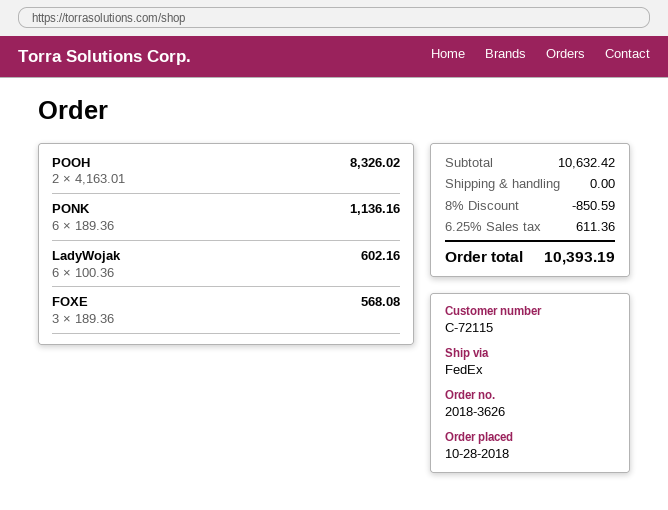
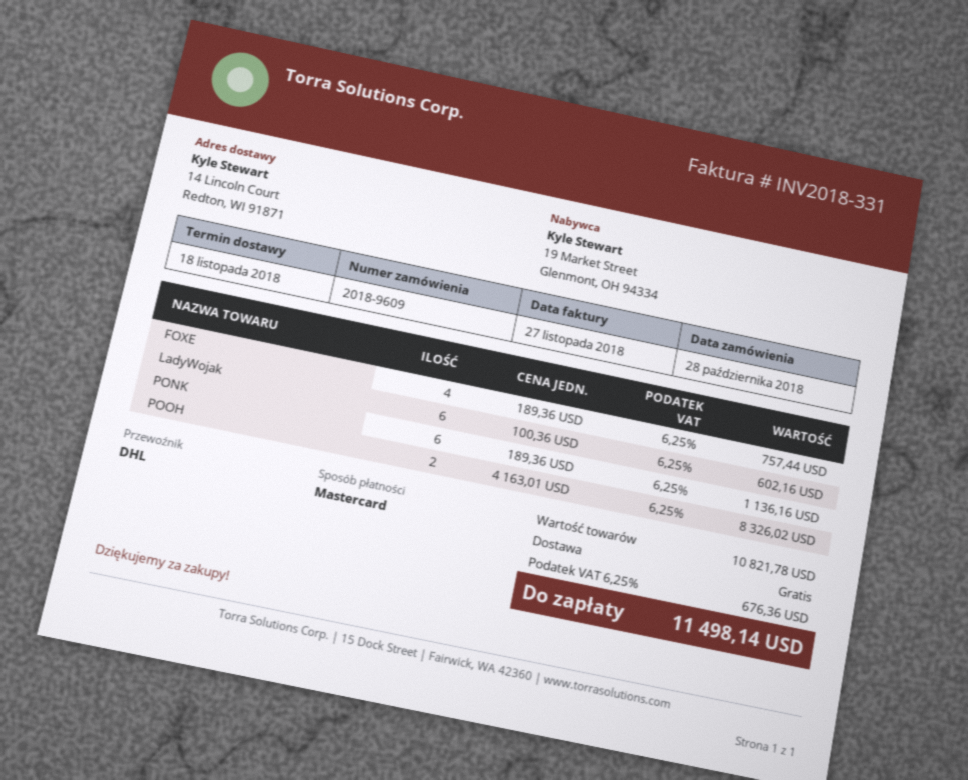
order number: 2018-3626 -> 2018-9609
shipping method: FedEx -> DHL
FOXE: 3 x 189.36 = 568.08 -> 4 x 189.36 = 757.44
subtotal: 10632.42 -> 10821.78
discount: 8% = 850.59 -> none
tax: 6.25% = 611.36 -> 6.25% = 676.36
total: 10393.19 -> 11498.14

